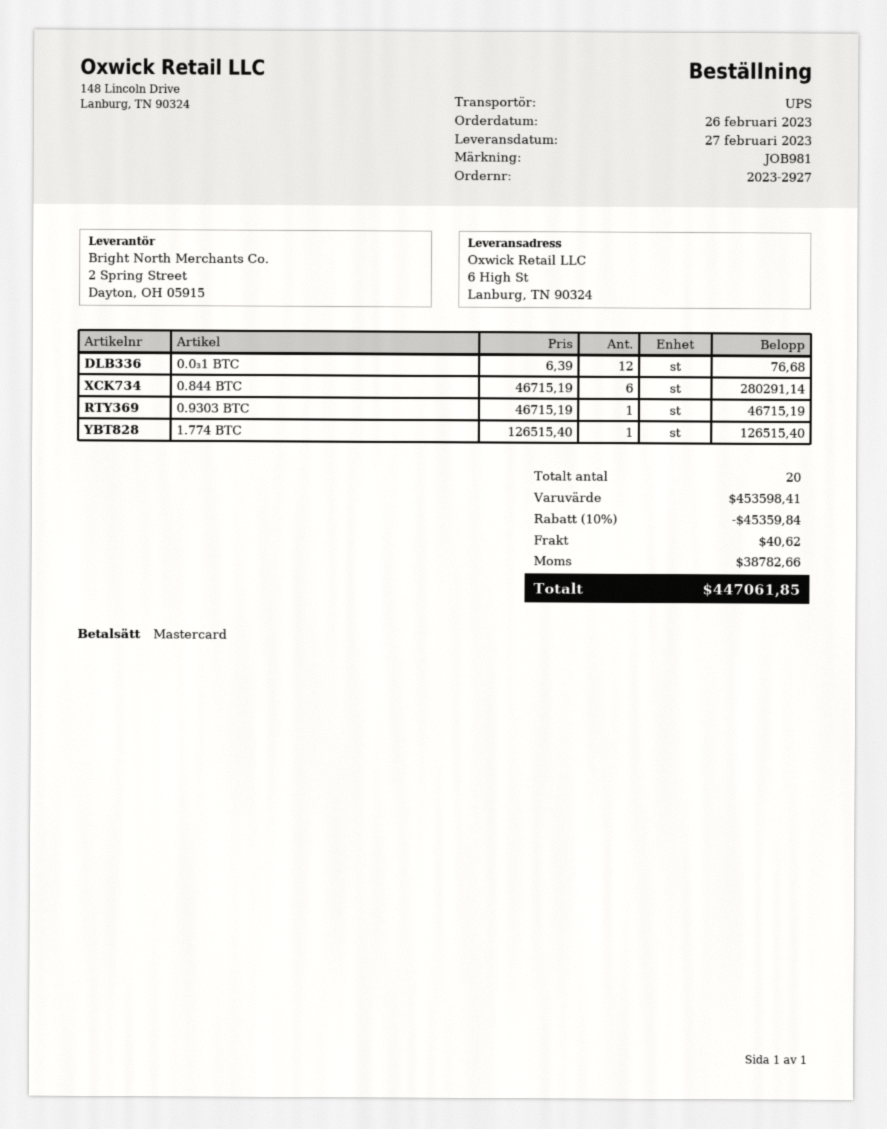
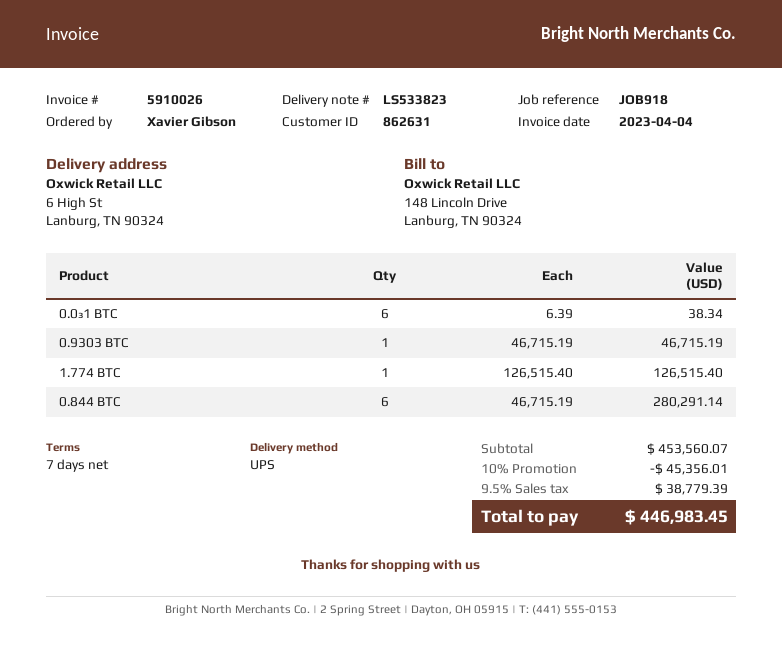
reference: JOB981 -> JOB918
0.0₃1 BTC: 12 x 6.39 = 76.68 -> 6 x 6.39 = 38.34
subtotal: 453598.41 -> 453560.07
discount: 10% = 45359.84 -> 10% = 45356.01
shipping: 40.62 -> none
tax: 38782.66 -> 38779.39
total: 447061.85 -> 446983.45

